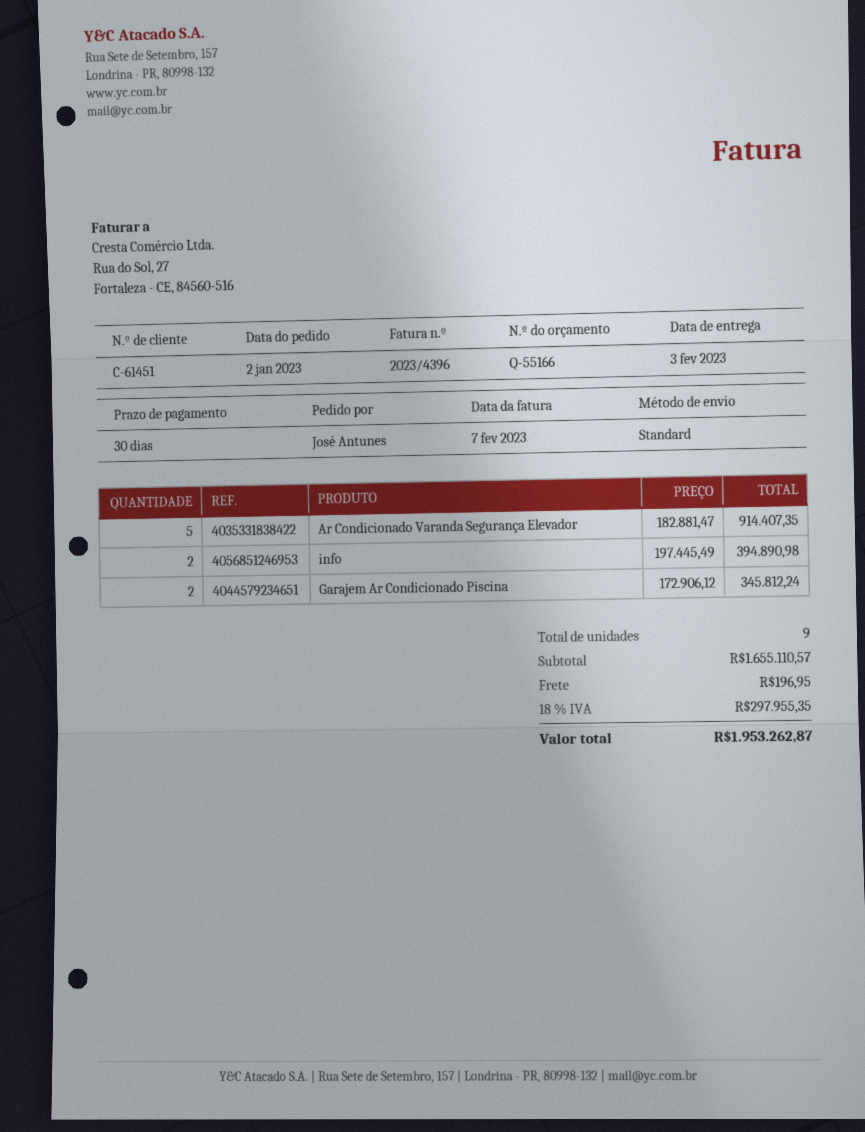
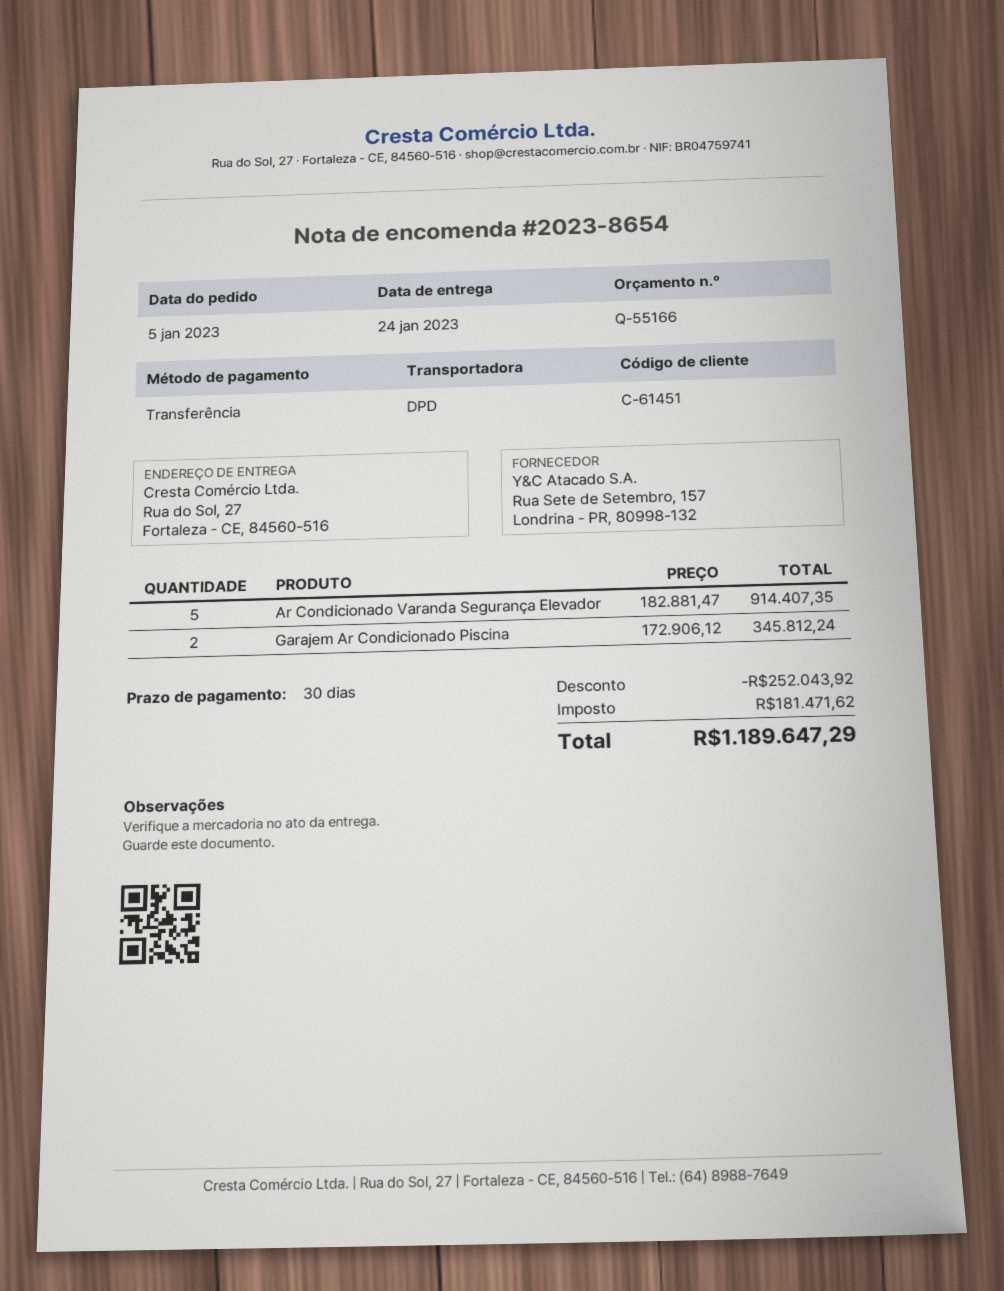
order date: 2023-01-02 -> 2023-01-05
delivery date: 2023-02-03 -> 2023-01-24
shipping method: standard -> DPD
info: 2 x 197445.49 = 394890.98 -> none
discount: none -> 252043.92
shipping: 196.95 -> none
tax: 297955.35 -> 181471.62
total: 1953262.87 -> 1189647.29

